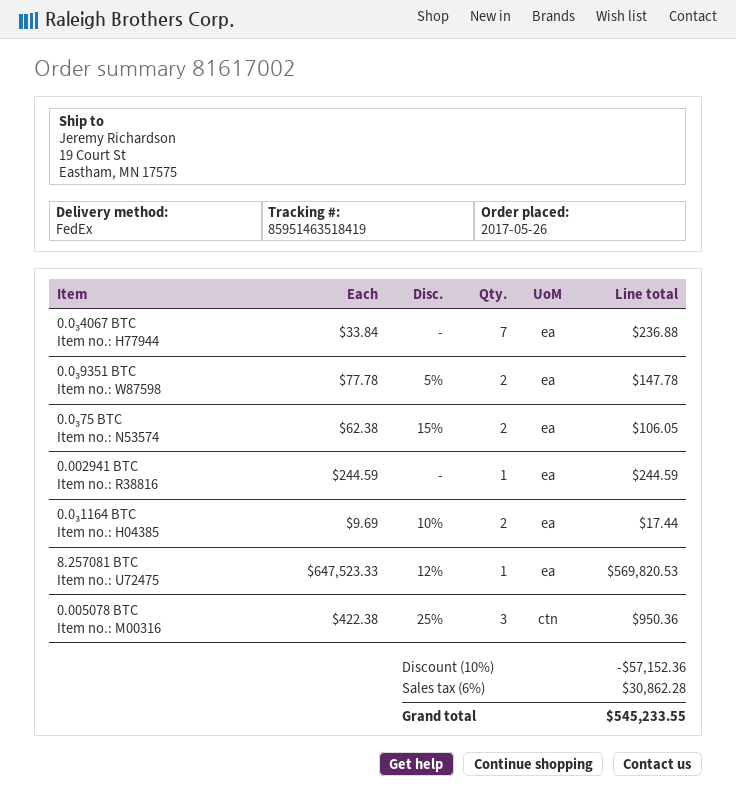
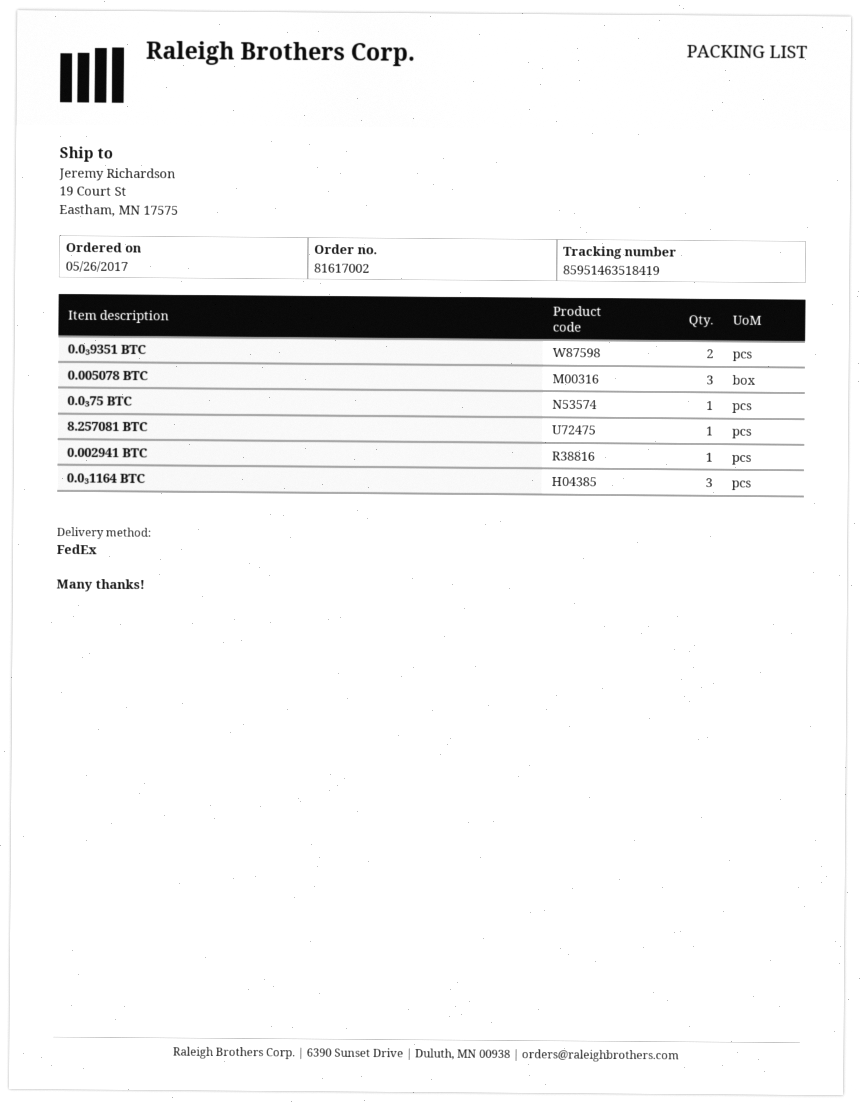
0.0₃4067 BTC: 7 -> none
0.0₃75 BTC: 2 -> 1
0.0₃1164 BTC: 2 -> 3

